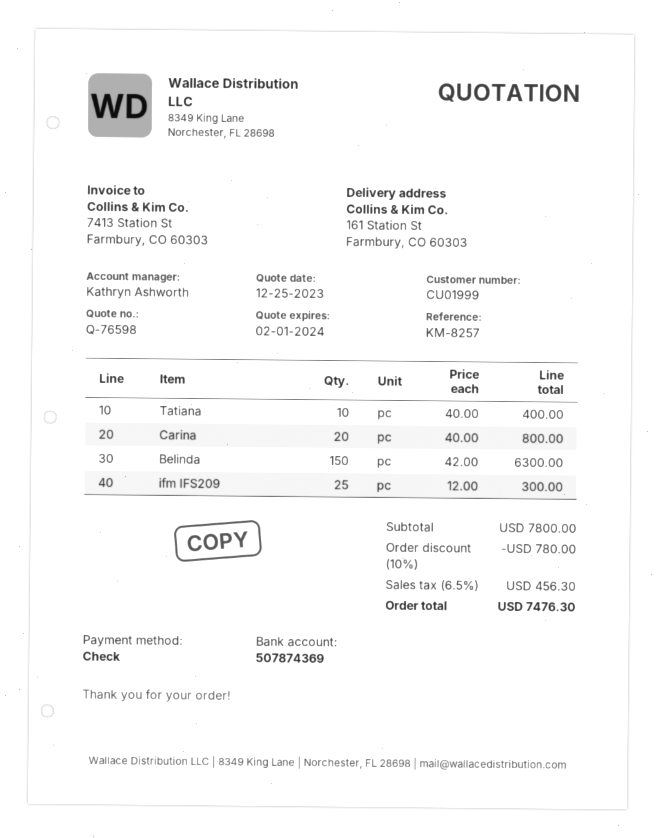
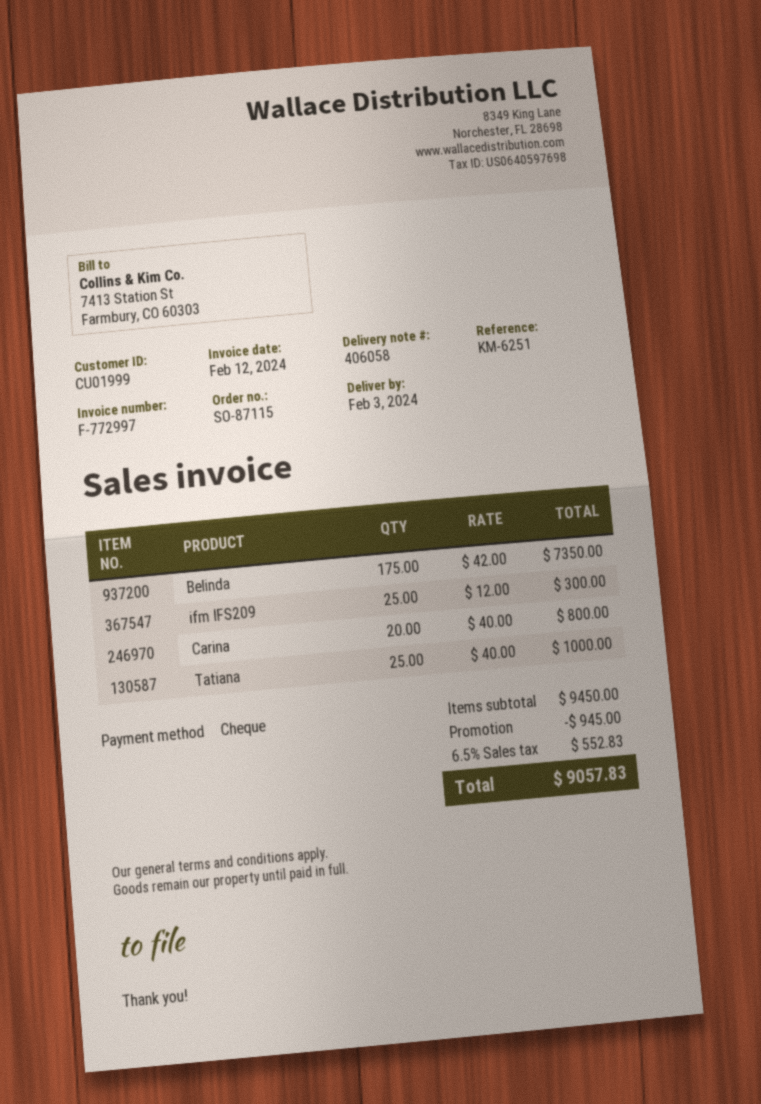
reference: KM-8257 -> KM-6251
Tatiana: 10 x 40.00 = 400.00 -> 25 x 40.00 = 1000.00
Belinda: 150 x 42.00 = 6300.00 -> 175 x 42.00 = 7350.00
subtotal: 7800.00 -> 9450.00
discount: 780.00 -> 945.00
tax: 6.5% = 456.30 -> 6.5% = 552.83
total: 7476.30 -> 9057.83

